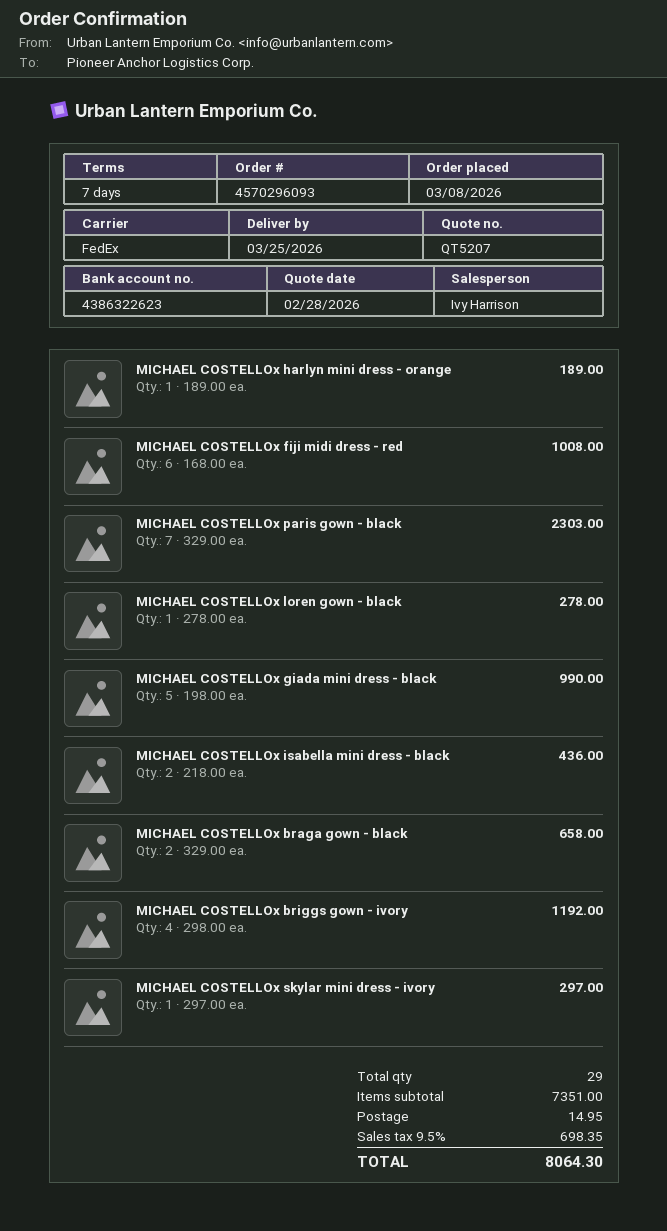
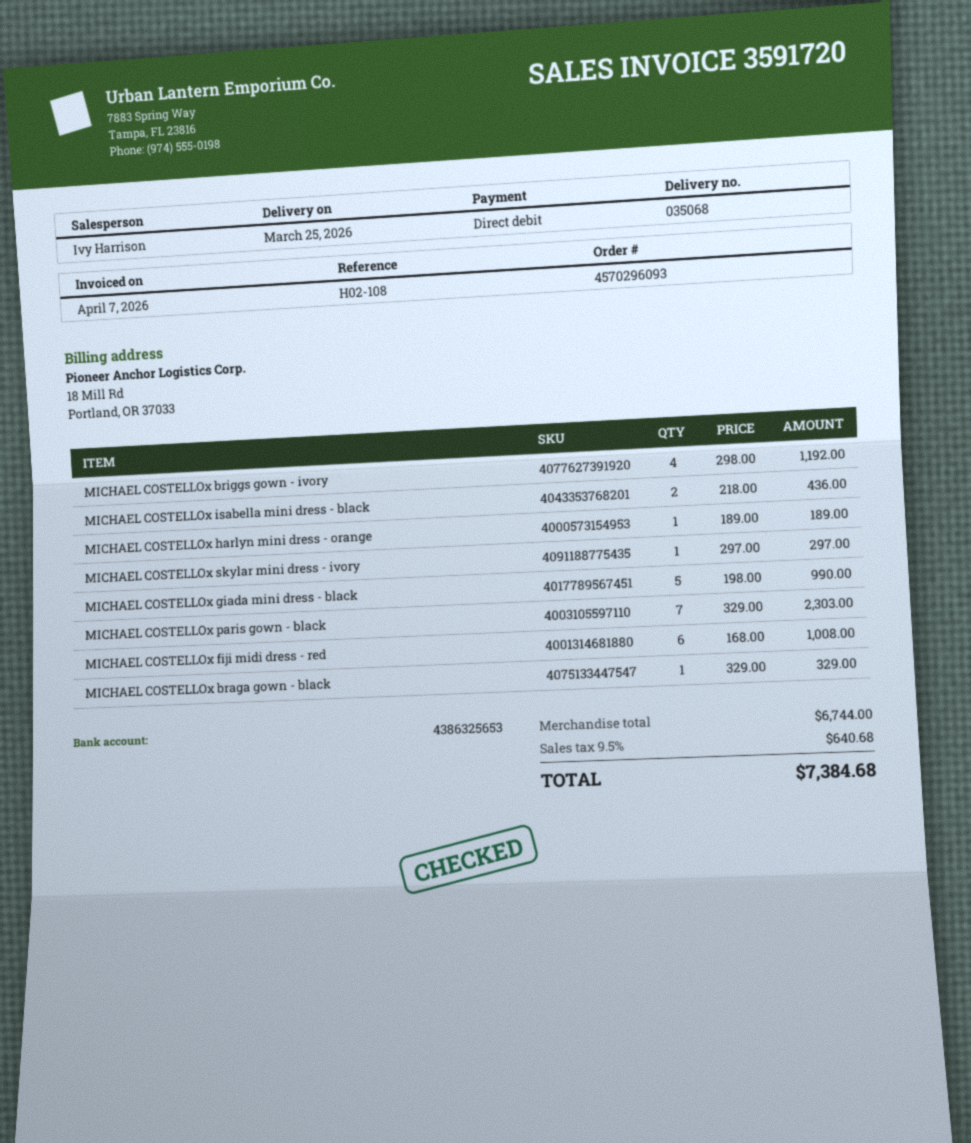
bank account: 4386322623 -> 4386325653
MICHAEL COSTELLOx loren gown - black: 1 x 278.00 = 278.00 -> none
MICHAEL COSTELLOx braga gown - black: 2 x 329.00 = 658.00 -> 1 x 329.00 = 329.00
subtotal: 7351.00 -> 6744.00
shipping: 14.95 -> none
tax: 9.5% = 698.35 -> 9.5% = 640.68
total: 8064.30 -> 7384.68

